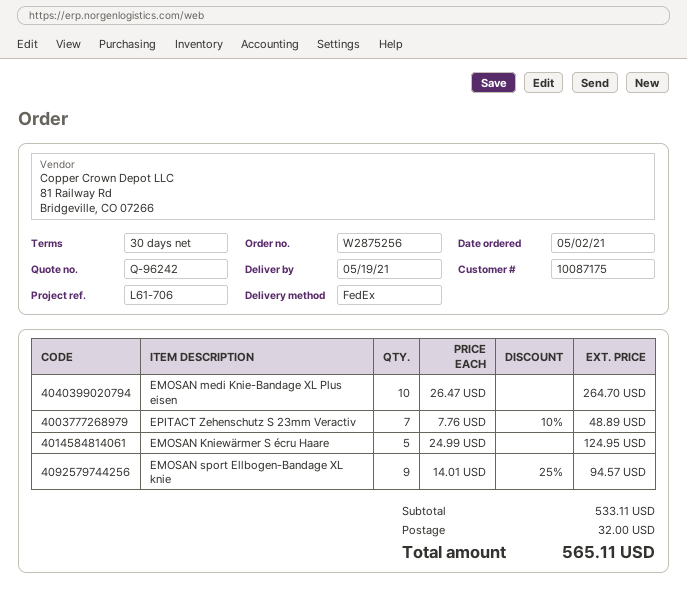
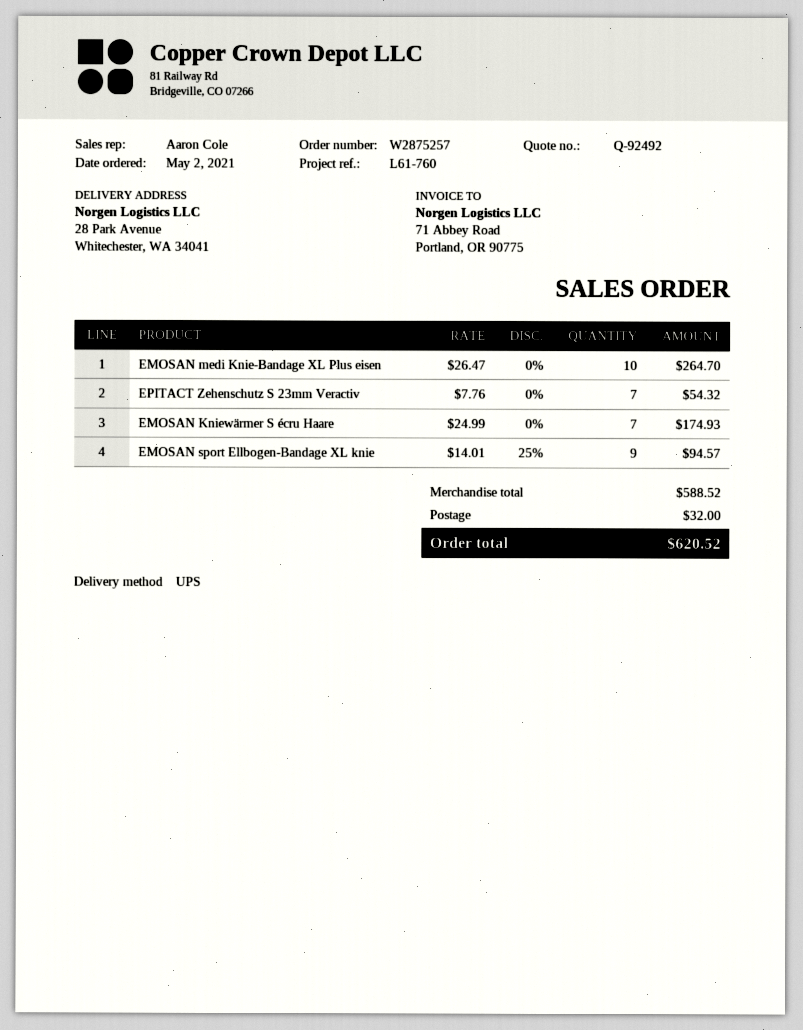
quote number: Q-96242 -> Q-92492
order number: W2875256 -> W2875257
reference: L61-706 -> L61-760
shipping method: FedEx -> UPS
EPITACT Zehenschutz S 23mm Veractiv: 7 x 7.76 - 10% = 48.89 -> 7 x 7.76 = 54.32
EMOSAN Kniewärmer S écru Haare: 5 x 24.99 = 124.95 -> 7 x 24.99 = 174.93
subtotal: 533.11 -> 588.52
total: 565.11 -> 620.52

